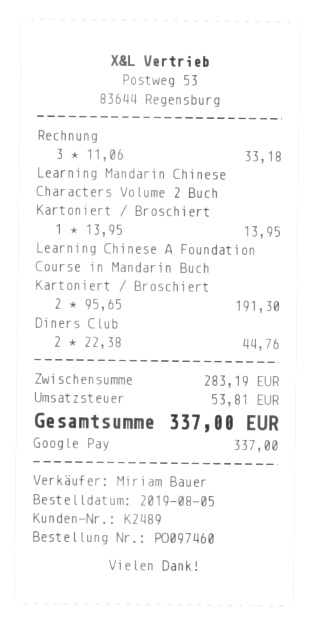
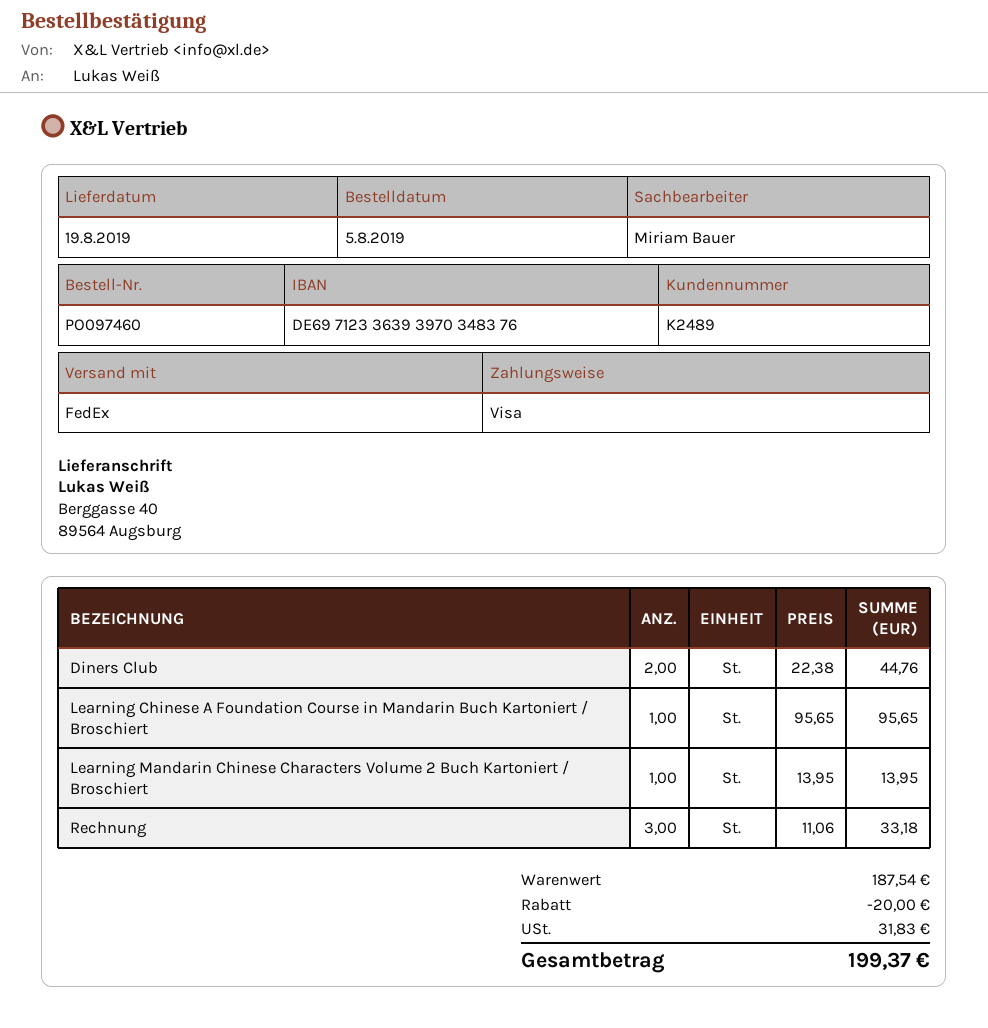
payment method: Google Pay -> Visa
Learning Chinese A Foundation Course in Mandarin Buch Kartoniert / Broschiert: 2 x 95.65 = 191.30 -> 1 x 95.65 = 95.65
subtotal: 283.19 -> 187.54
discount: none -> 20.00
tax: 53.81 -> 31.83
total: 337.00 -> 199.37

